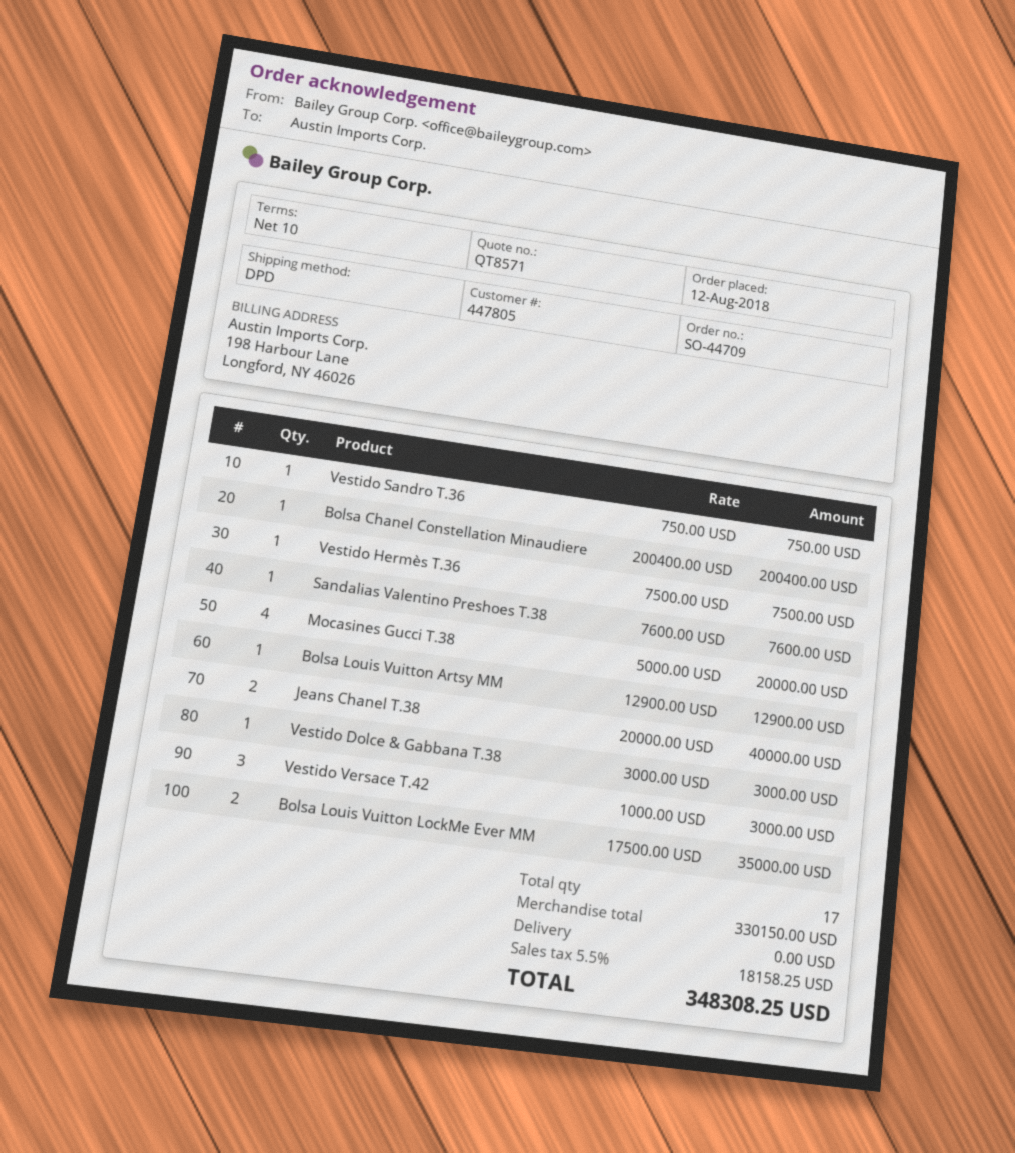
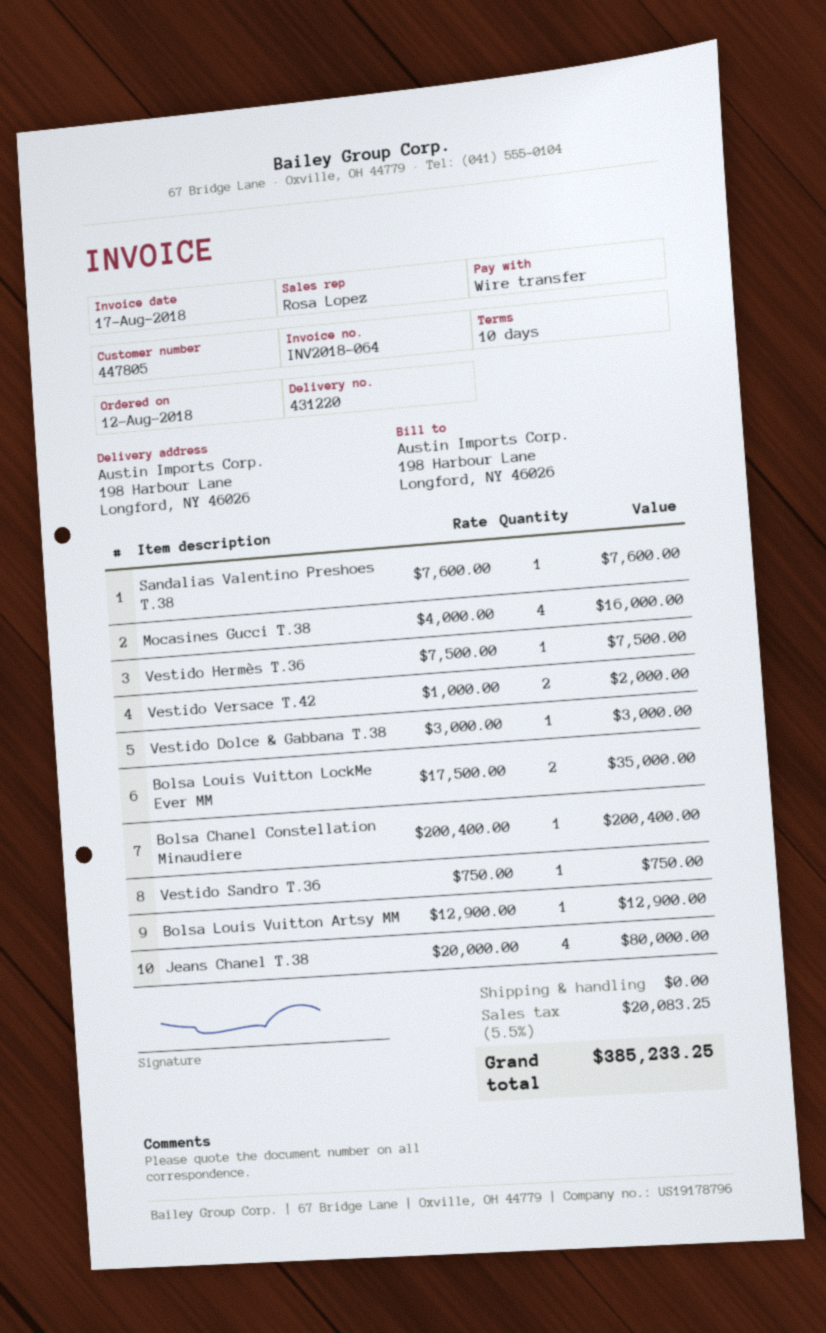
Mocasines Gucci T.38: 4 x 5000.00 = 20000.00 -> 4 x 4000.00 = 16000.00
Jeans Chanel T.38: 2 x 20000.00 = 40000.00 -> 4 x 20000.00 = 80000.00
Vestido Versace T.42: 3 x 1000.00 = 3000.00 -> 2 x 1000.00 = 2000.00
tax: 5.5% = 18158.25 -> 5.5% = 20083.25
total: 348308.25 -> 385233.25

